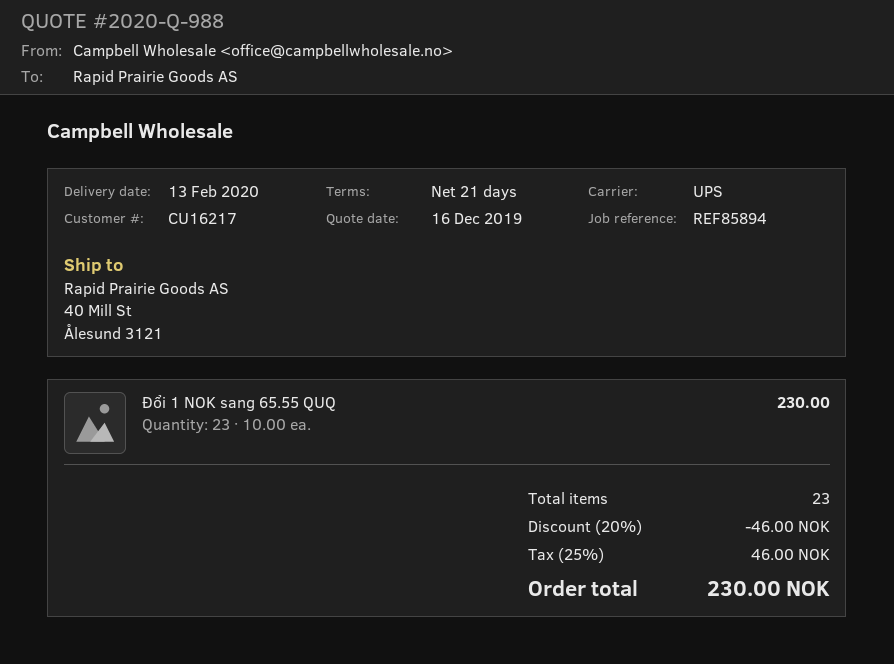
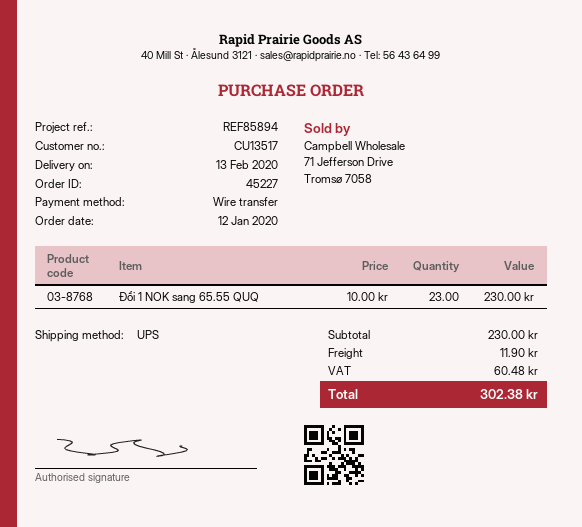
customer number: CU16217 -> CU13517
discount: 20% = 46.00 -> none
shipping: none -> 11.90
tax: 46.00 -> 60.48
total: 230.00 -> 302.38

